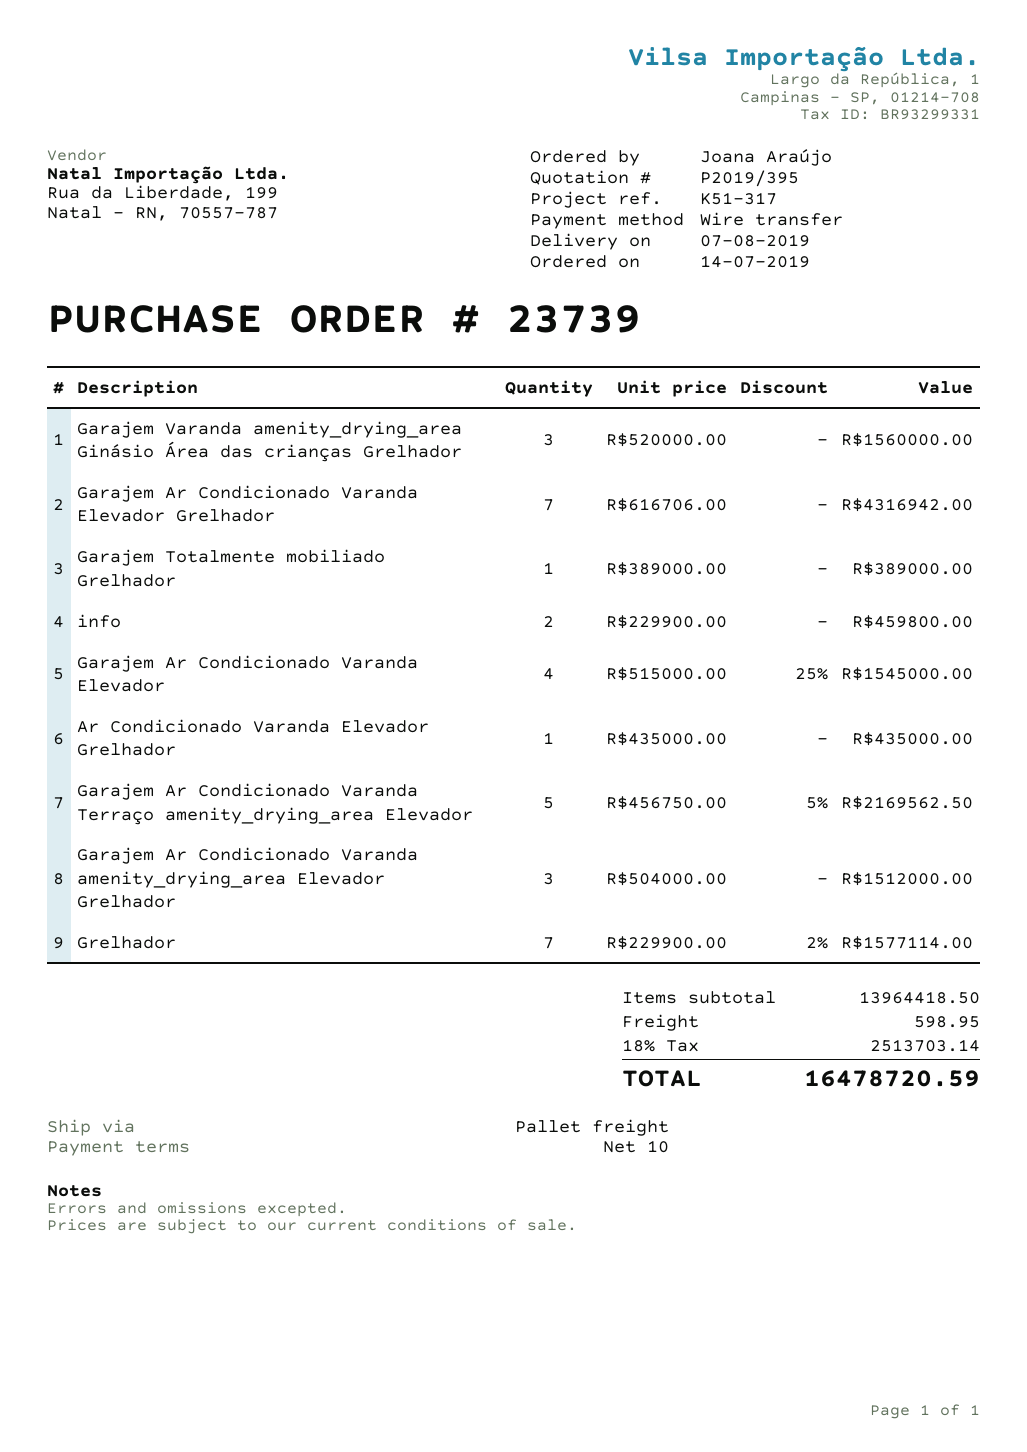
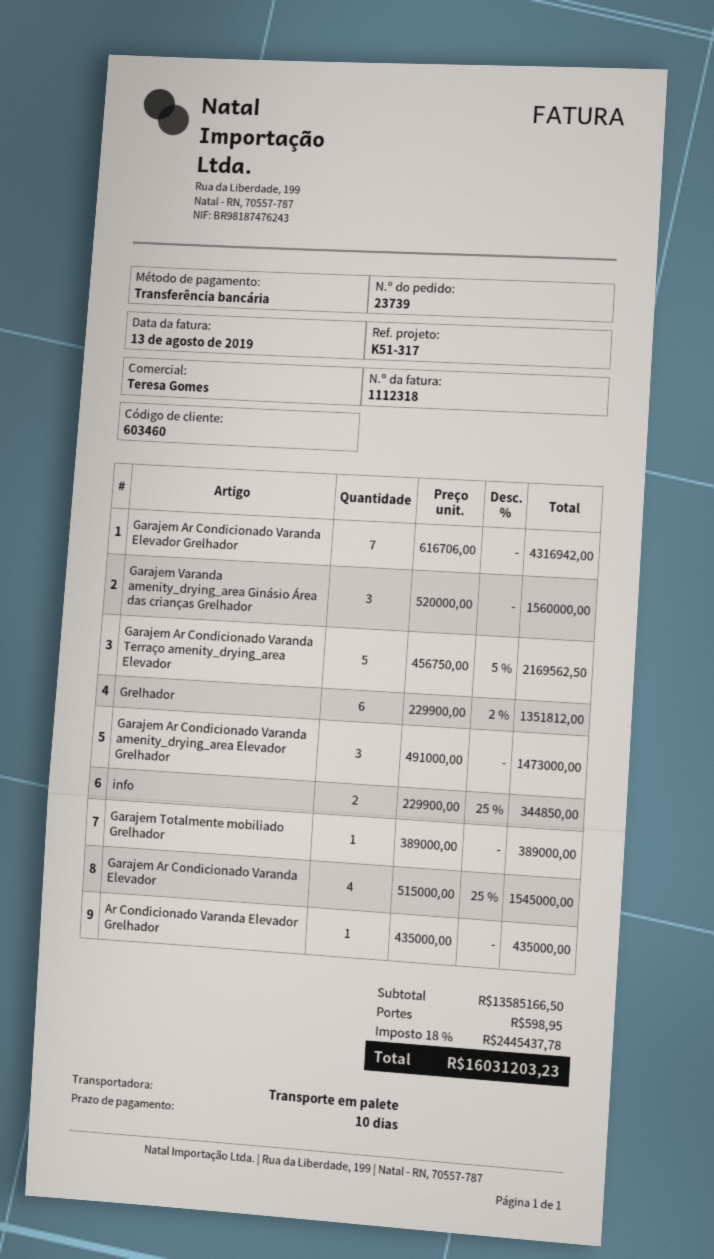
info: 2 x 229900.00 = 459800.00 -> 2 x 229900.00 - 25% = 344850.00
Garajem Ar Condicionado Varanda amenity_drying_area Elevador Grelhador: 3 x 504000.00 = 1512000.00 -> 3 x 491000.00 = 1473000.00
Grelhador: 7 x 229900.00 - 2% = 1577114.00 -> 6 x 229900.00 - 2% = 1351812.00
subtotal: 13964418.50 -> 13585166.50
tax: 18% = 2513703.14 -> 18% = 2445437.78
total: 16478720.59 -> 16031203.23

